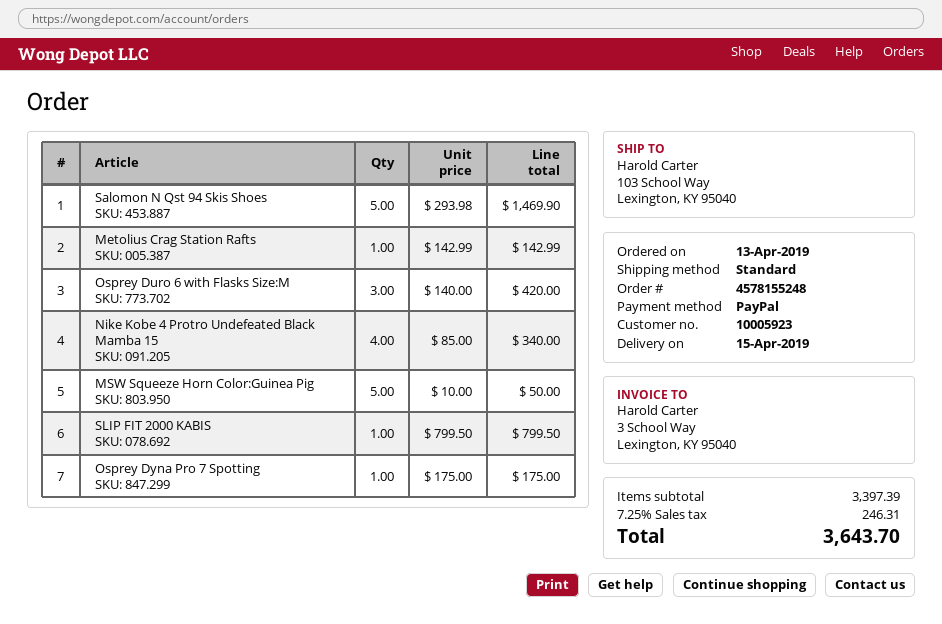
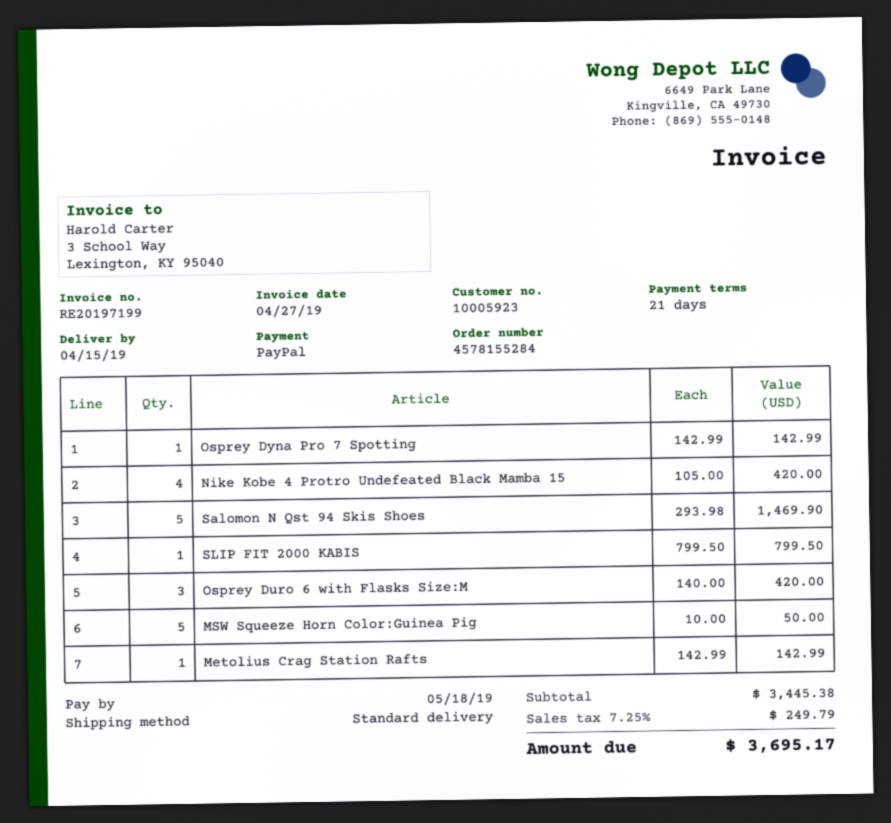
order number: 4578155248 -> 4578155284
Nike Kobe 4 Protro Undefeated Black Mamba 15: 4 x 85.00 = 340.00 -> 4 x 105.00 = 420.00
Osprey Dyna Pro 7 Spotting: 1 x 175.00 = 175.00 -> 1 x 142.99 = 142.99
subtotal: 3397.39 -> 3445.38
tax: 7.25% = 246.31 -> 7.25% = 249.79
total: 3643.70 -> 3695.17

